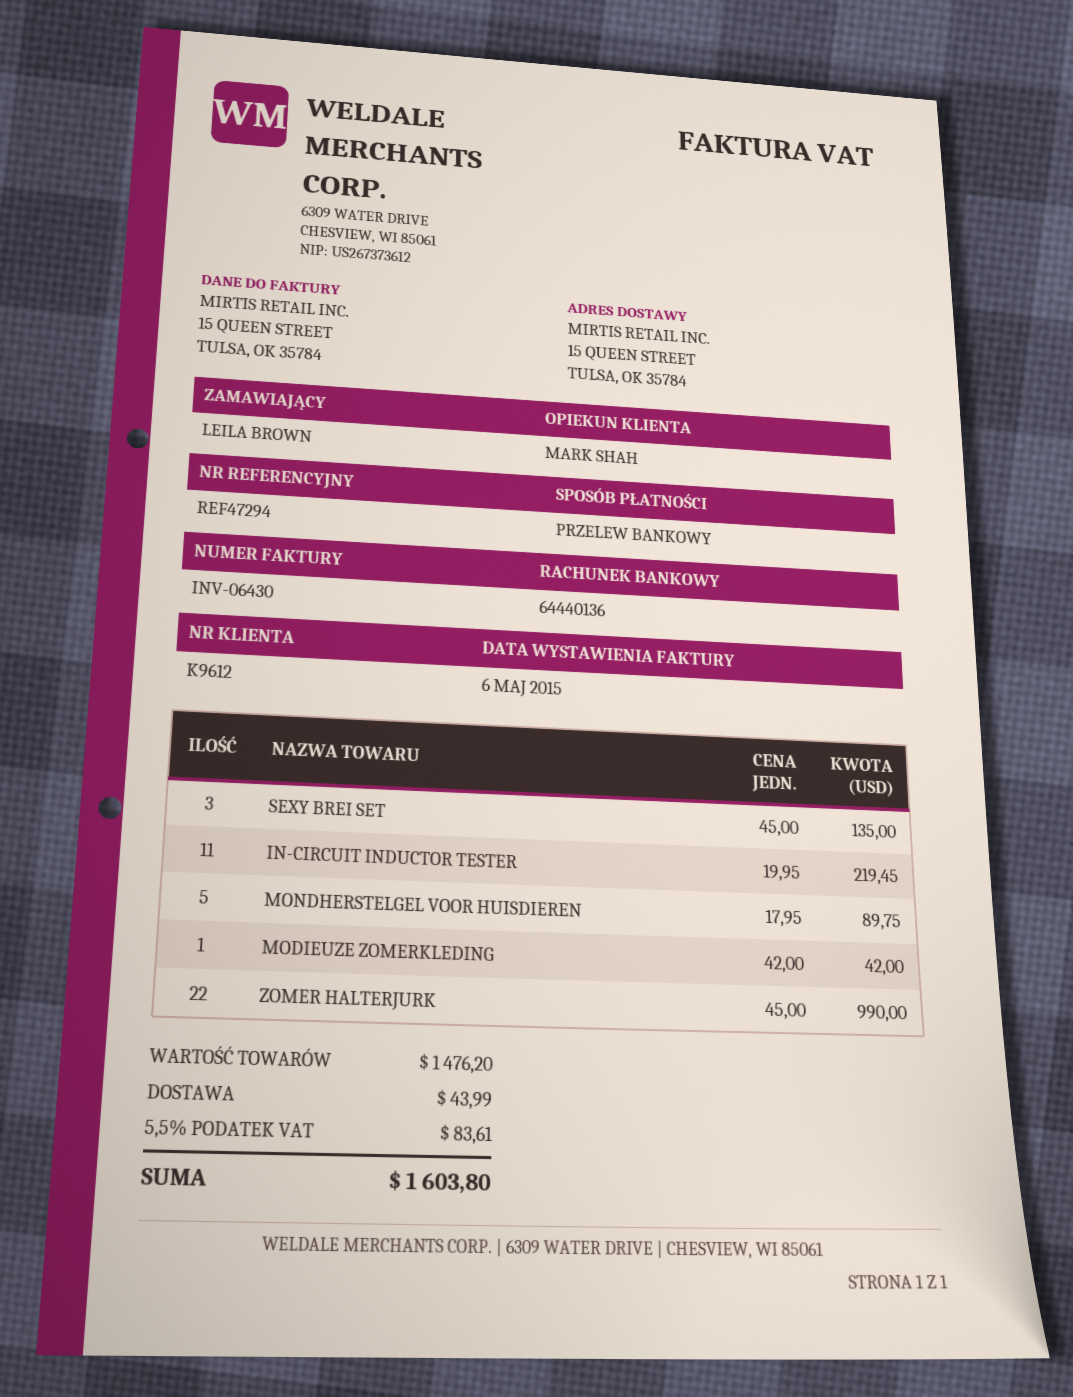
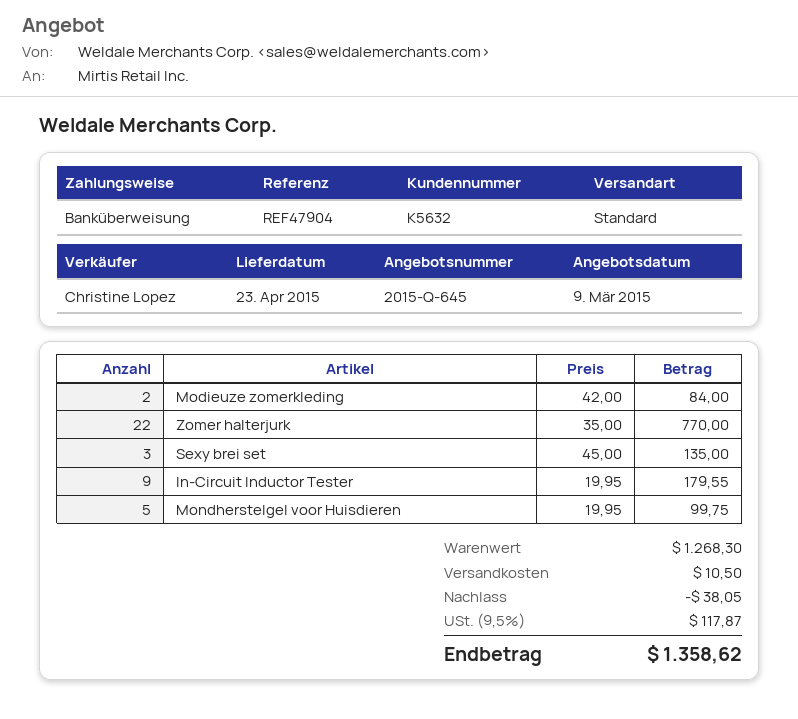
customer number: K9612 -> K5632
reference: REF47294 -> REF47904
sales rep: MARK SHAH -> Christine Lopez
IN-CIRCUIT INDUCTOR TESTER: 11 x 19.95 = 219.45 -> 9 x 19.95 = 179.55
MONDHERSTELGEL VOOR HUISDIEREN: 5 x 17.95 = 89.75 -> 5 x 19.95 = 99.75
MODIEUZE ZOMERKLEDING: 1 x 42.00 = 42.00 -> 2 x 42.00 = 84.00
ZOMER HALTERJURK: 22 x 45.00 = 990.00 -> 22 x 35.00 = 770.00
subtotal: 1476.20 -> 1268.30
discount: none -> 38.05
shipping: 43.99 -> 10.50
tax: 5.5% = 83.61 -> 9.5% = 117.87
total: 1603.80 -> 1358.62

